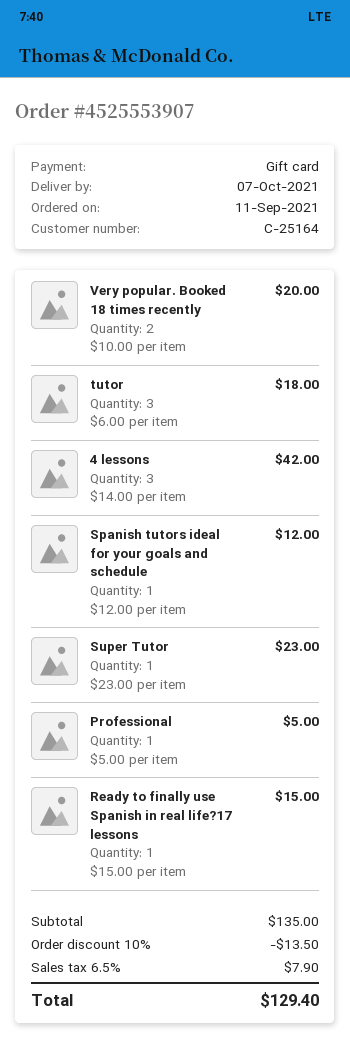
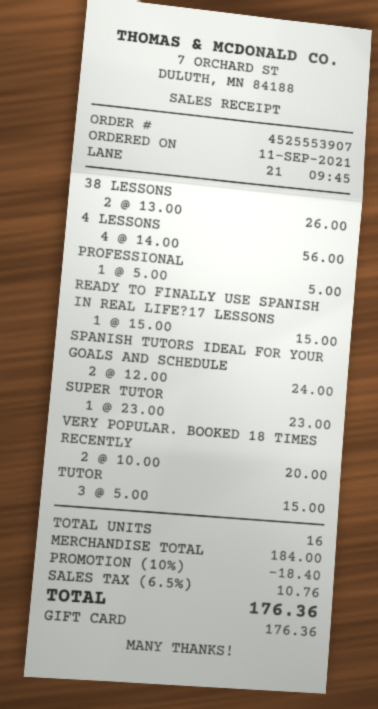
tutor: 3 x 6.00 = 18.00 -> 3 x 5.00 = 15.00
4 lessons: 3 x 14.00 = 42.00 -> 4 x 14.00 = 56.00
Spanish tutors ideal for your goals and schedule: 1 x 12.00 = 12.00 -> 2 x 12.00 = 24.00
38 LESSONS: none -> 2 x 13.00 = 26.00
subtotal: 135.00 -> 184.00
discount: 10% = 13.50 -> 10% = 18.40
tax: 6.5% = 7.90 -> 6.5% = 10.76
total: 129.40 -> 176.36

